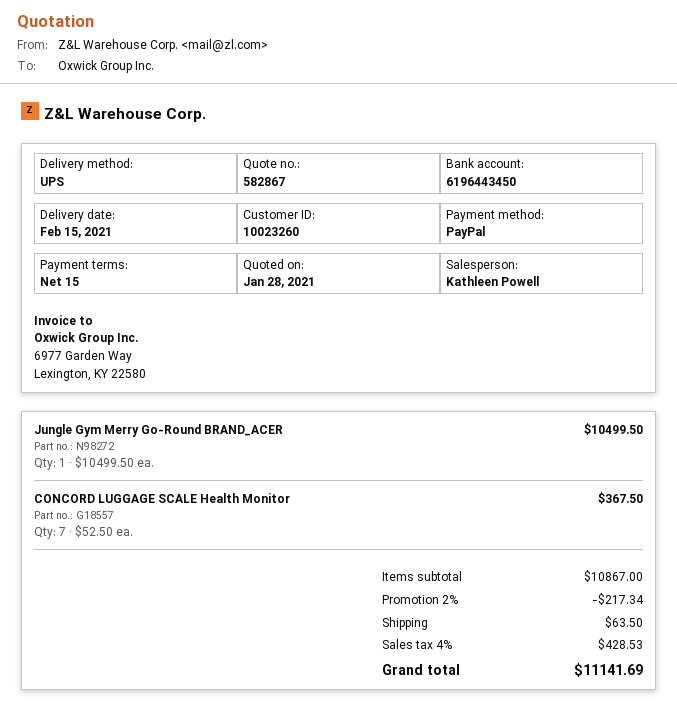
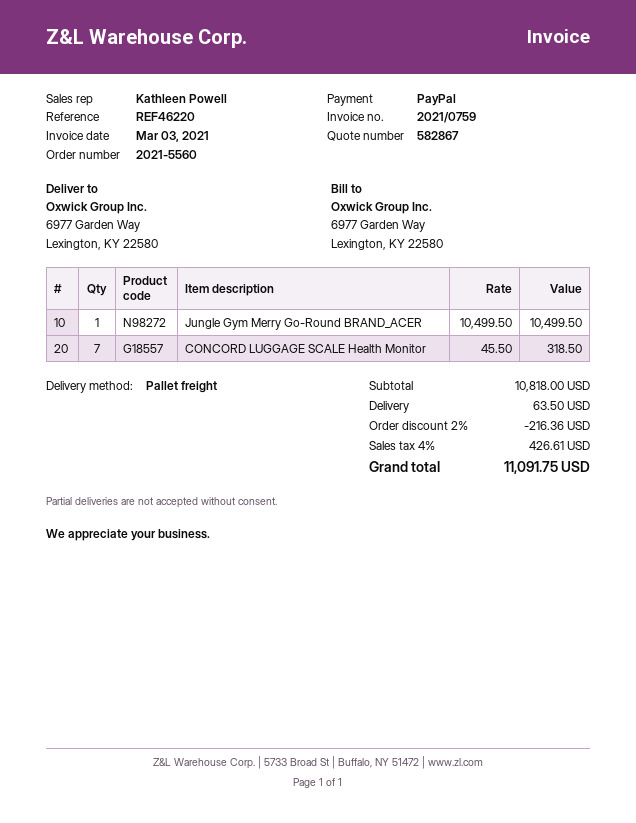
shipping method: UPS -> pallet freight
CONCORD LUGGAGE SCALE Health Monitor: 7 x 52.50 = 367.50 -> 7 x 45.50 = 318.50
subtotal: 10867.00 -> 10818.00
discount: 2% = 217.34 -> 2% = 216.36
tax: 4% = 428.53 -> 4% = 426.61
total: 11141.69 -> 11091.75

